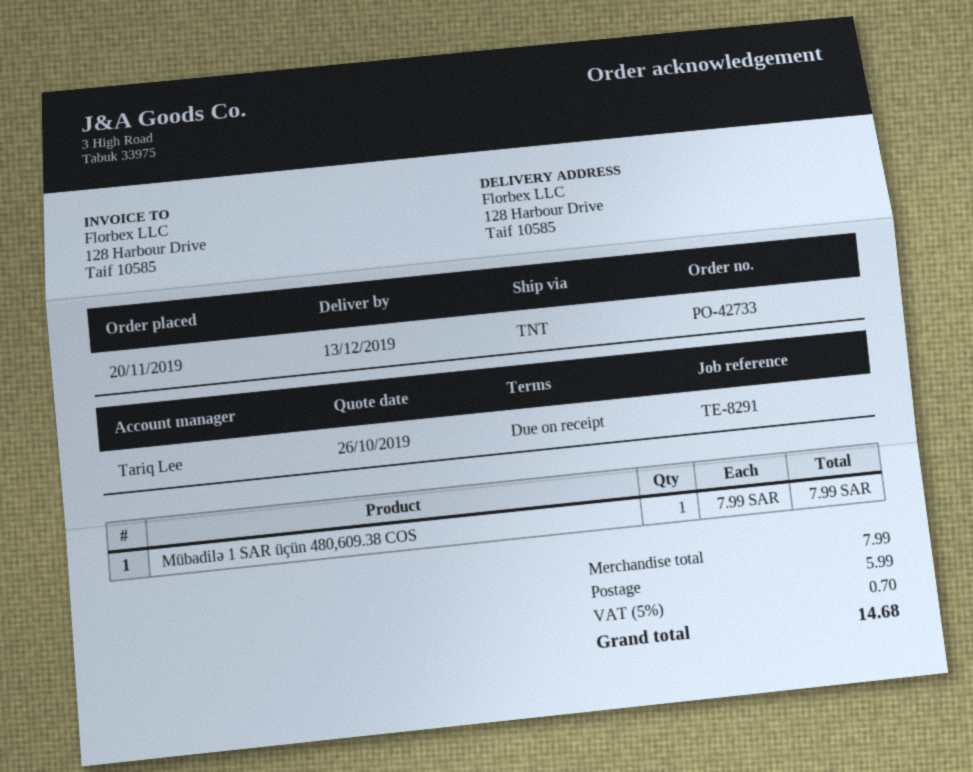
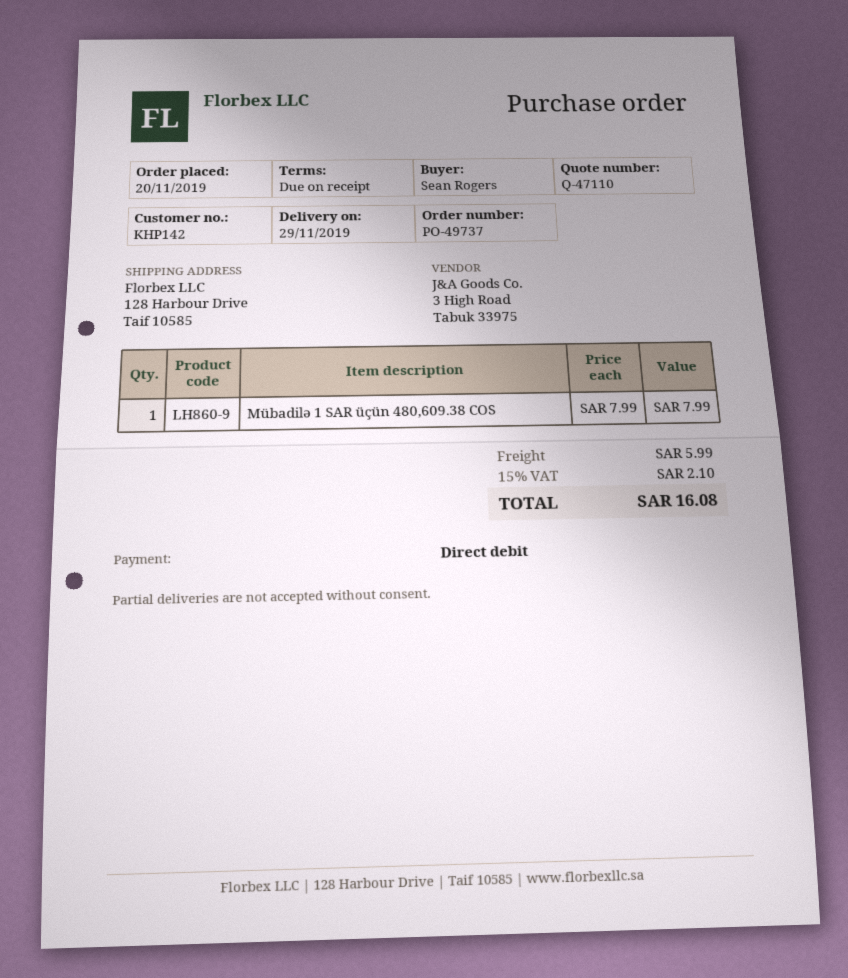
order number: PO-42733 -> PO-49737
delivery date: 2019-12-13 -> 2019-11-29
tax: 5% = 0.70 -> 15% = 2.10
total: 14.68 -> 16.08

